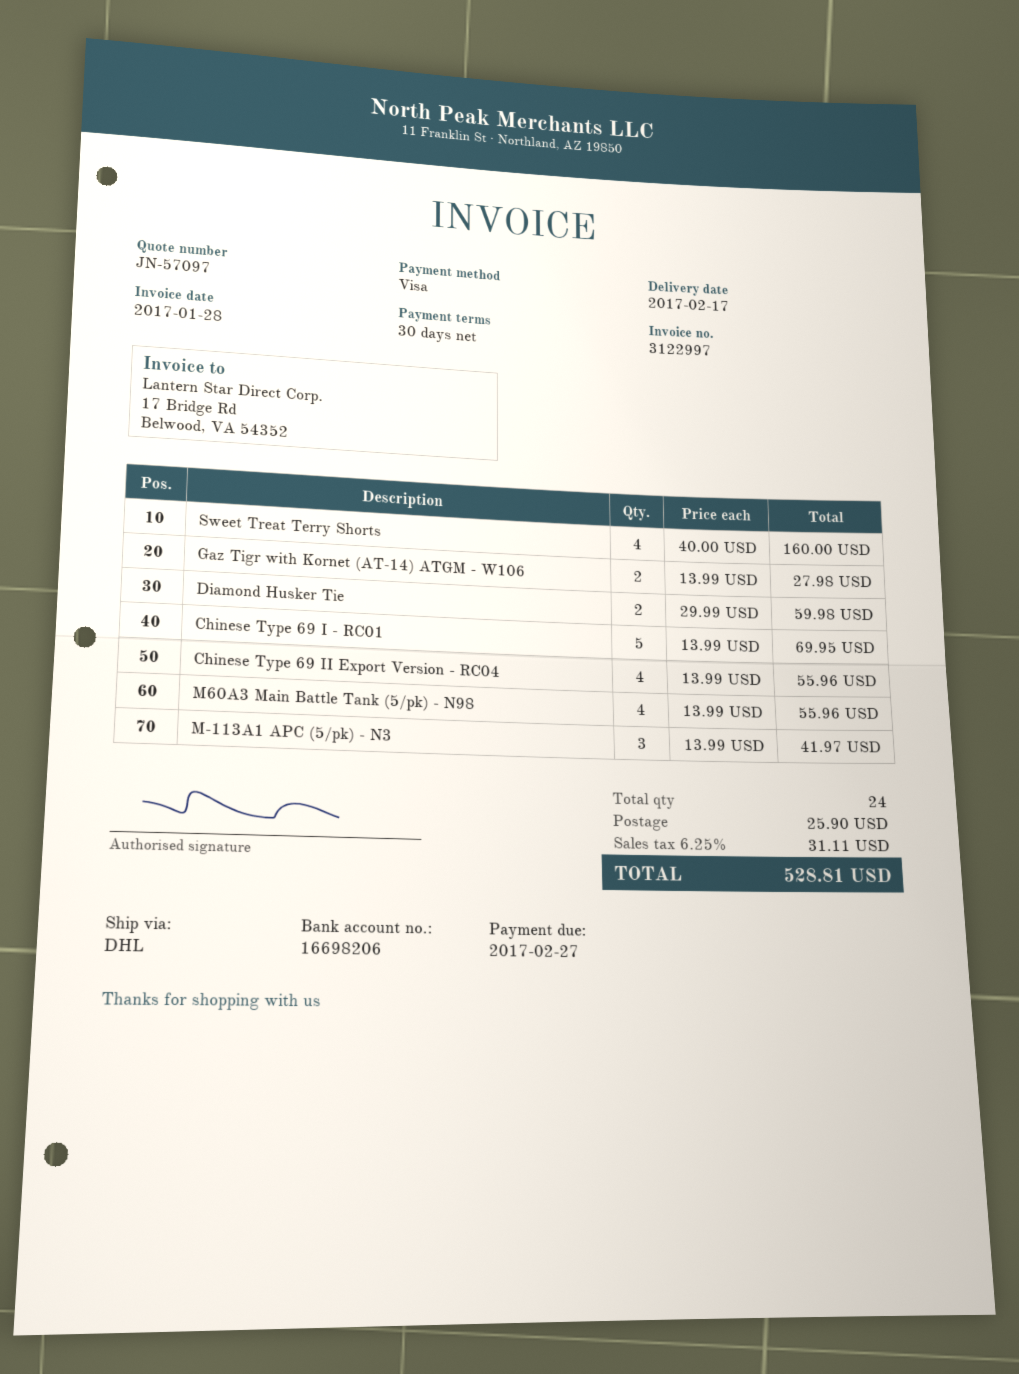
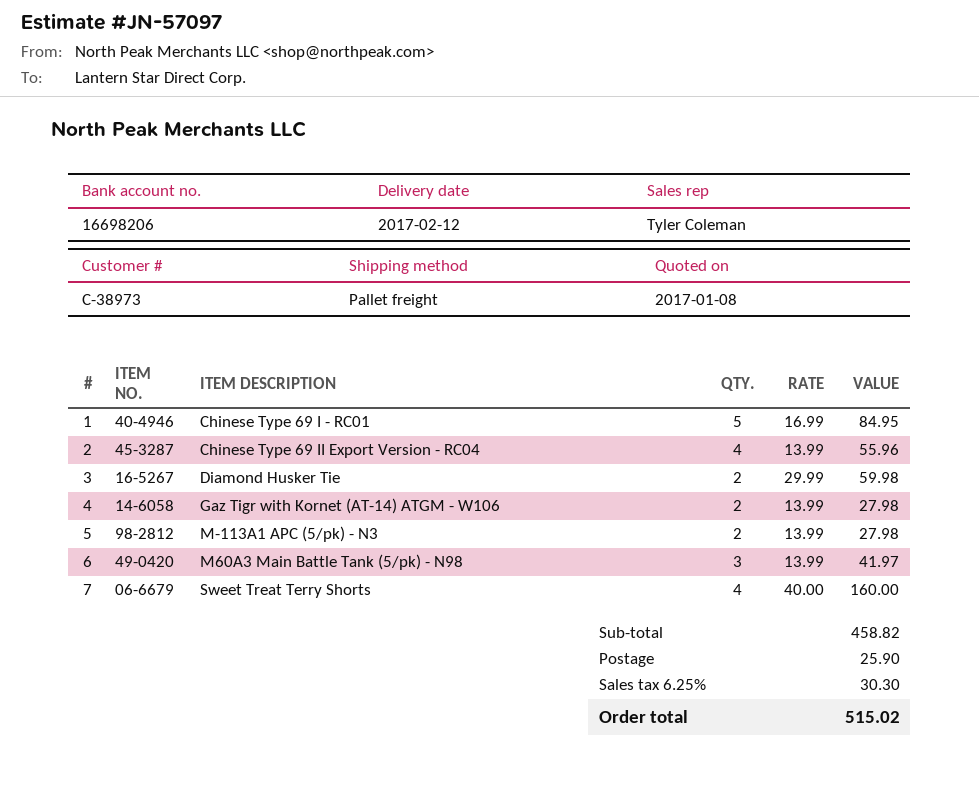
delivery date: 2017-02-17 -> 2017-02-12
shipping method: DHL -> pallet freight
Chinese Type 69 I - RC01: 5 x 13.99 = 69.95 -> 5 x 16.99 = 84.95
M60A3 Main Battle Tank (5/pk) - N98: 4 x 13.99 = 55.96 -> 3 x 13.99 = 41.97
M-113A1 APC (5/pk) - N3: 3 x 13.99 = 41.97 -> 2 x 13.99 = 27.98
tax: 6.25% = 31.11 -> 6.25% = 30.30
total: 528.81 -> 515.02

